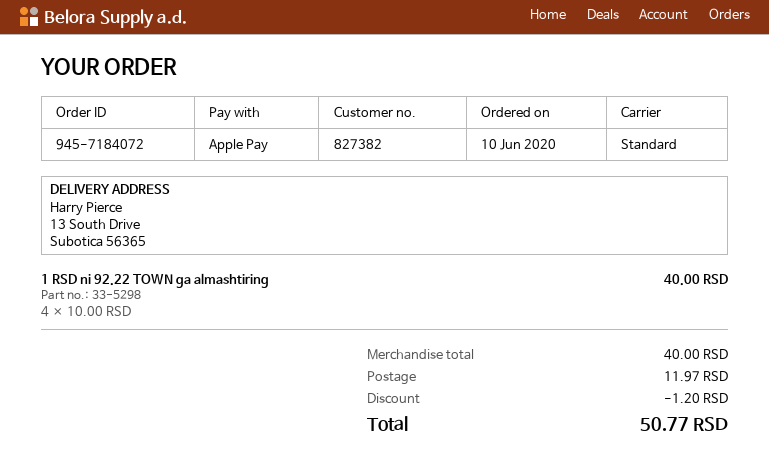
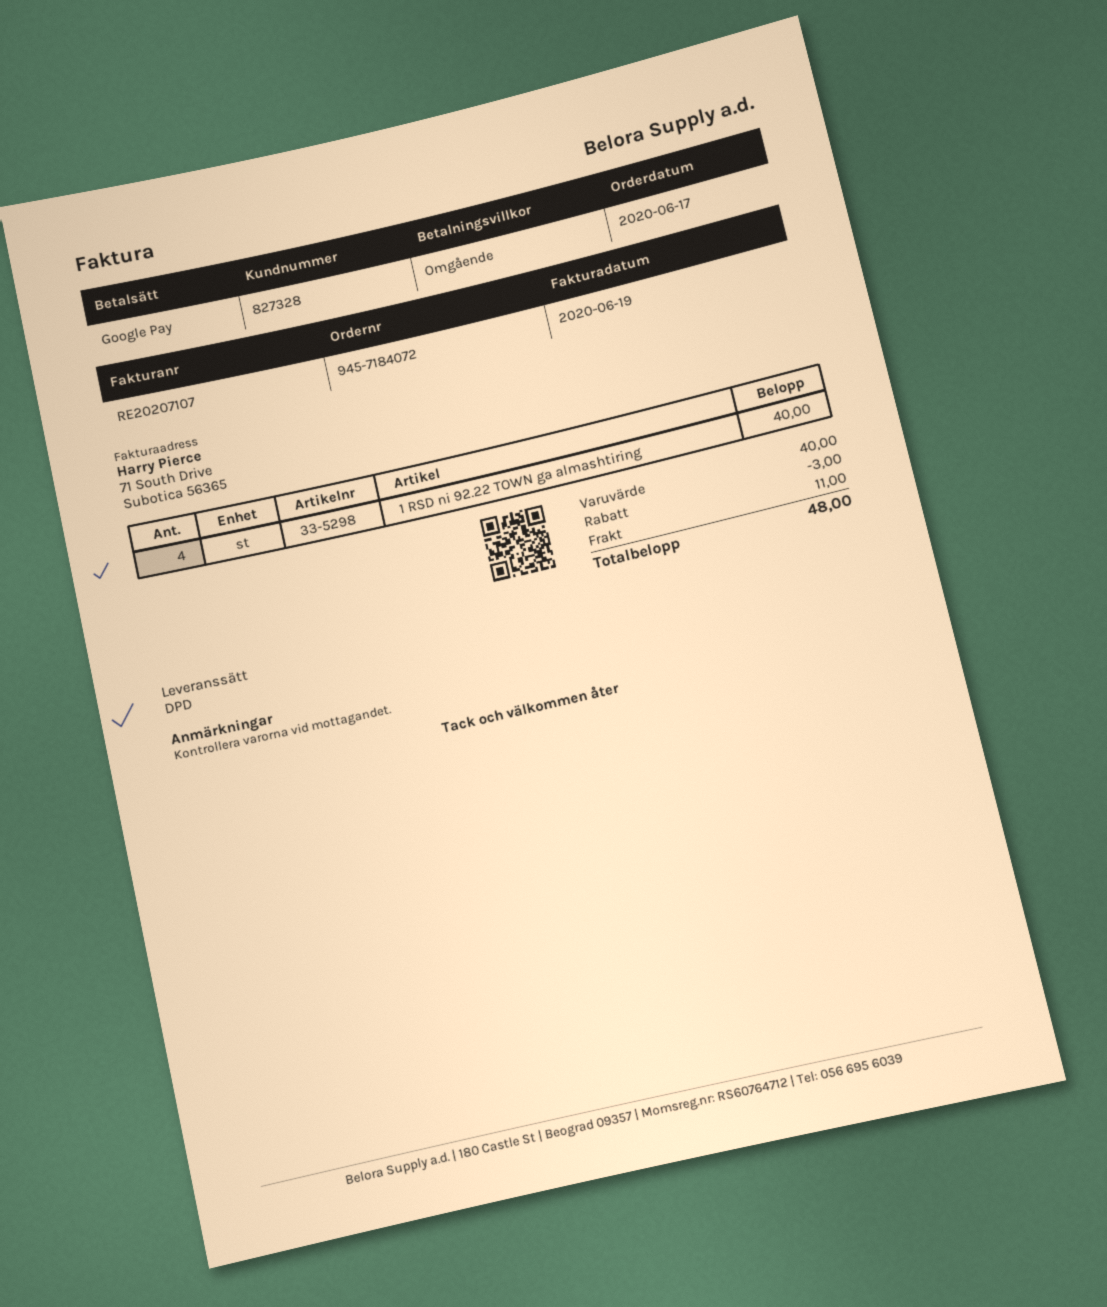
order date: 2020-06-10 -> 2020-06-17
customer number: 827382 -> 827328
payment method: Apple Pay -> Google Pay
shipping method: standard -> DPD
discount: 1.20 -> 3.00
shipping: 11.97 -> 11.00
total: 50.77 -> 48.00

